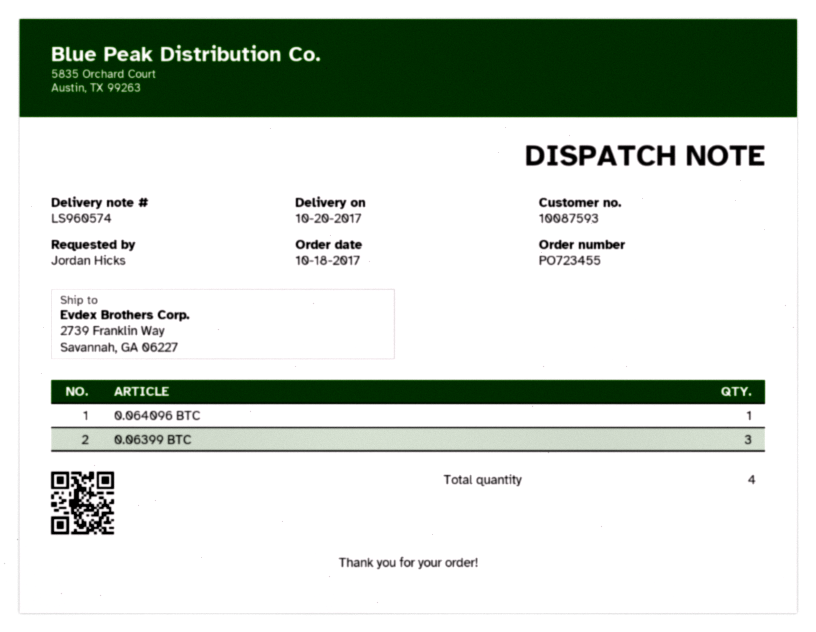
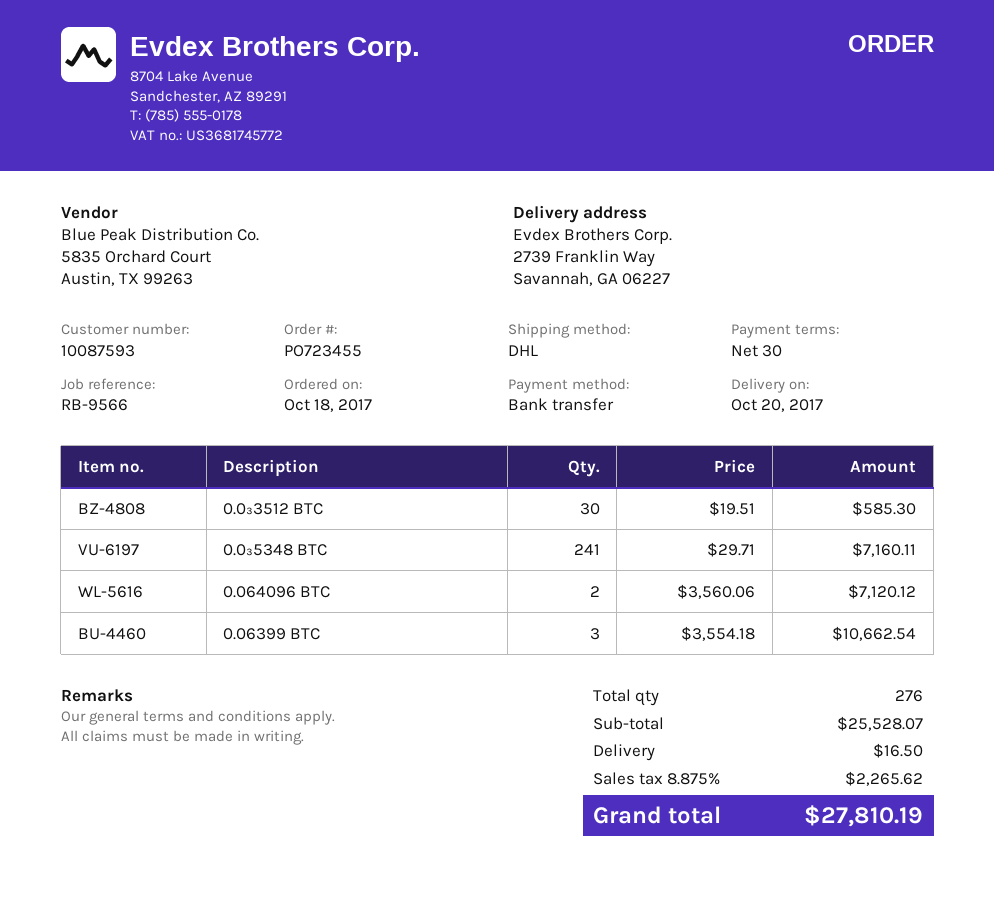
0.064096 BTC: 1 -> 2
0.0₃3512 BTC: none -> 30
0.0₃5348 BTC: none -> 241
total quantity: 4 -> 276

